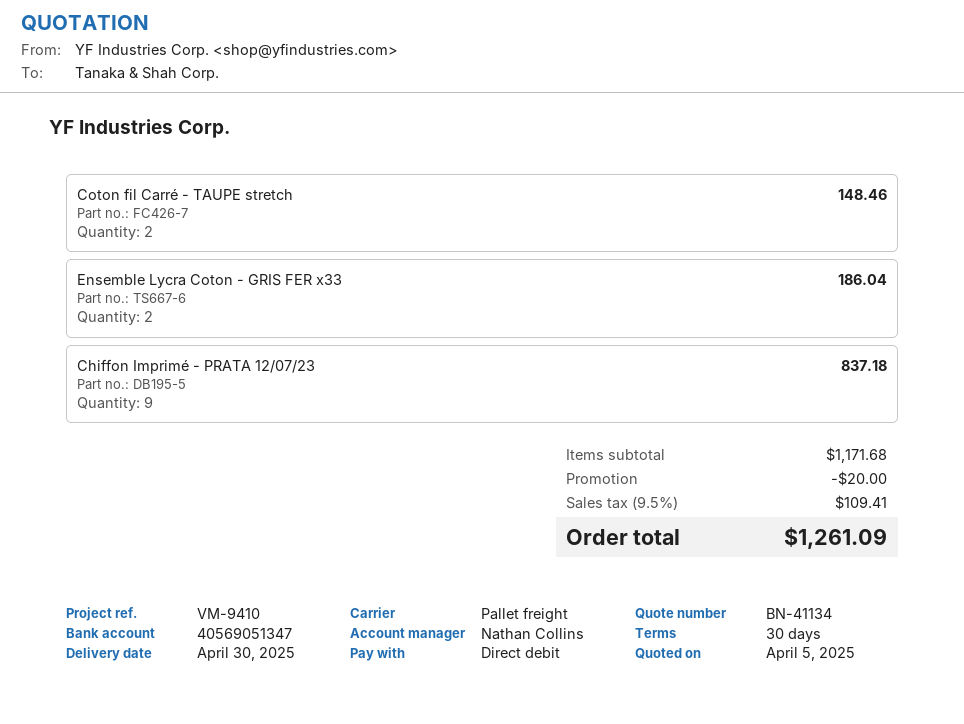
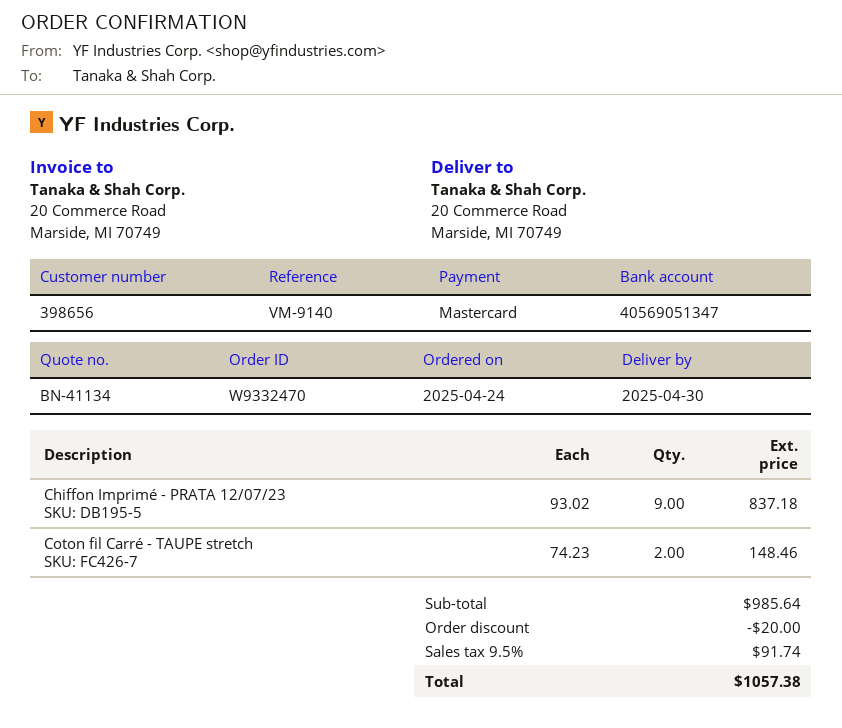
reference: VM-9410 -> VM-9140
payment method: direct debit -> Mastercard
Ensemble Lycra Coton - GRIS FER x33: 2 for 186.04 -> none
subtotal: 1171.68 -> 985.64
tax: 9.5% = 109.41 -> 9.5% = 91.74
total: 1261.09 -> 1057.38

